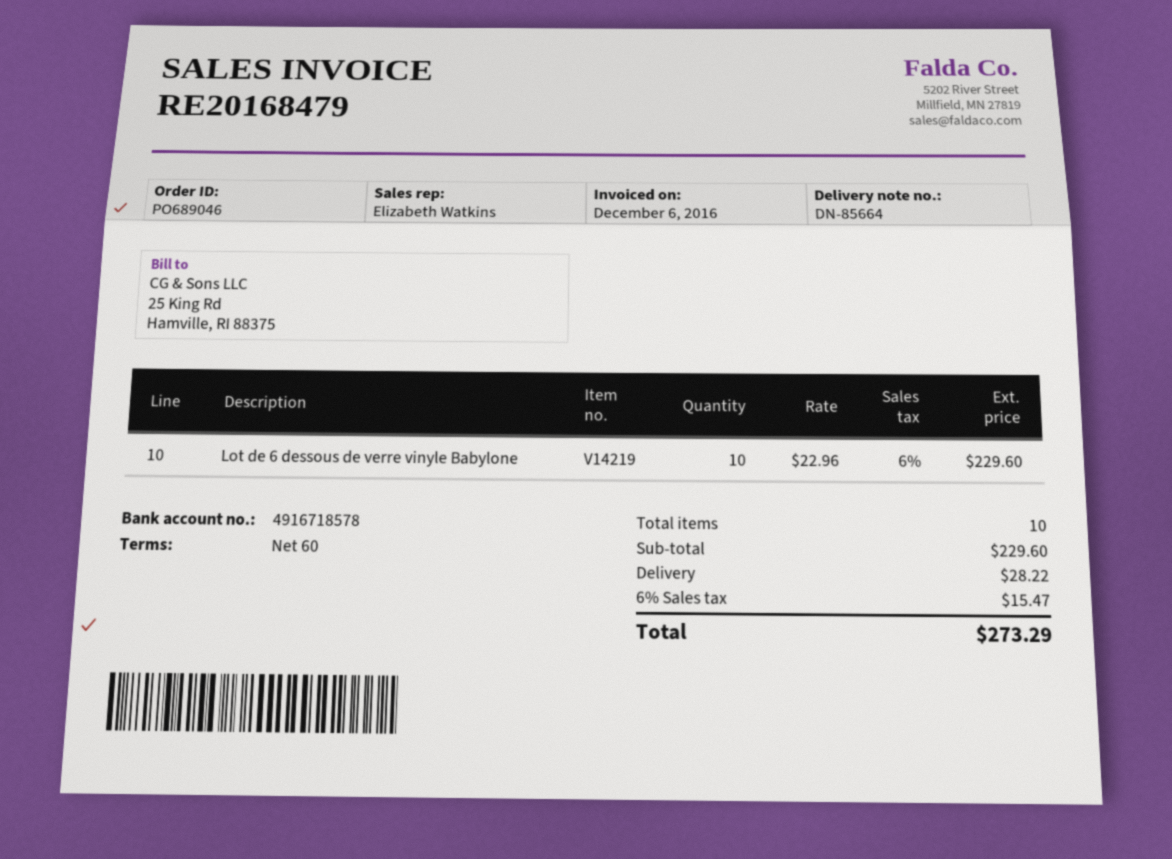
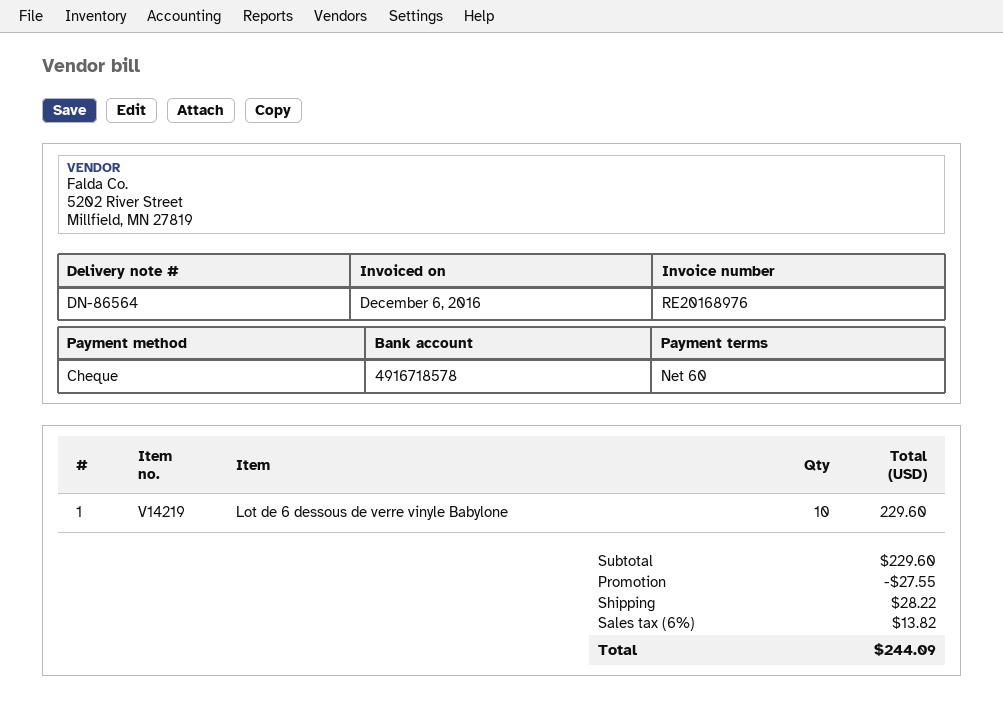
delivery note number: DN-85664 -> DN-86564
invoice number: RE20168479 -> RE20168976
discount: none -> 27.55
tax: 6% = 15.47 -> 6% = 13.82
total: 273.29 -> 244.09

